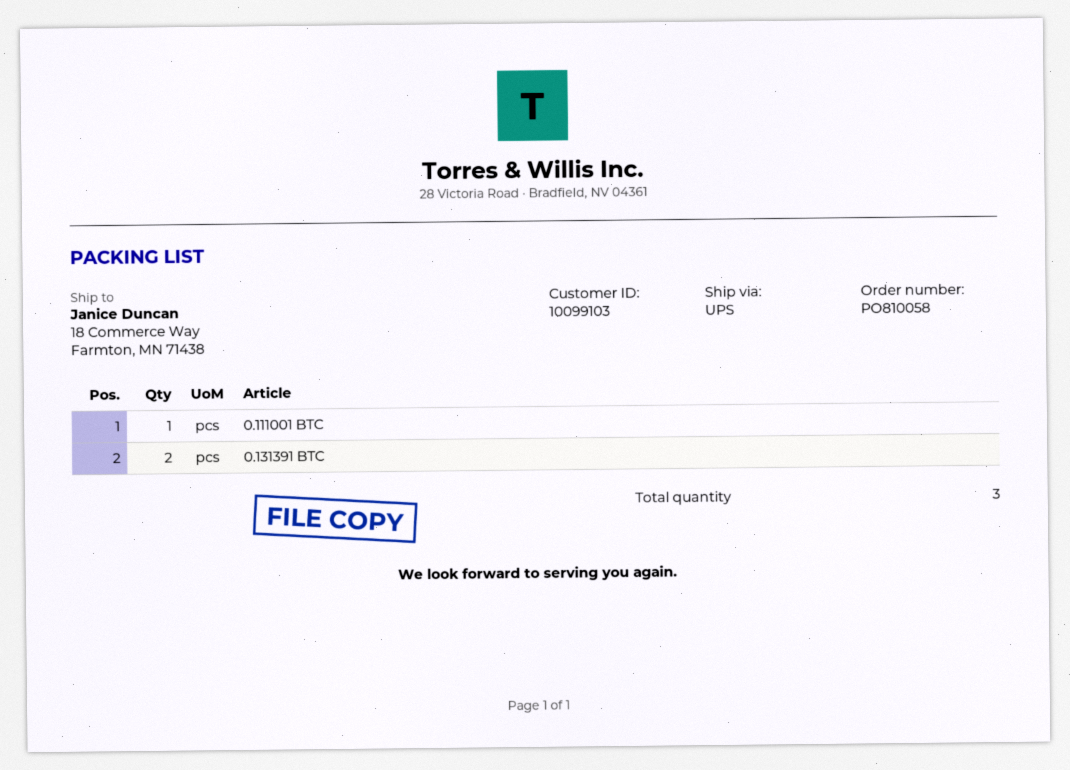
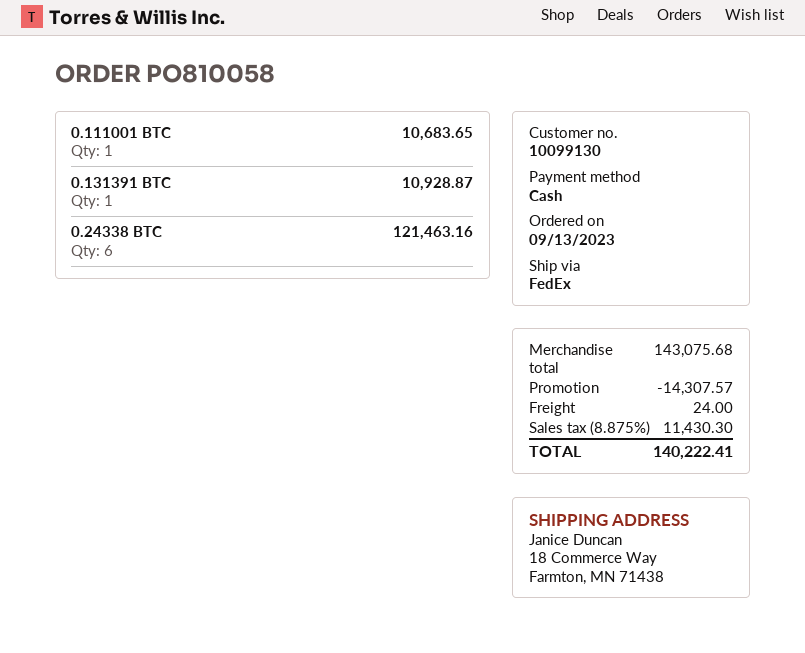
customer number: 10099103 -> 10099130
shipping method: UPS -> FedEx
0.131391 BTC: 2 -> 1
0.24338 BTC: none -> 6

